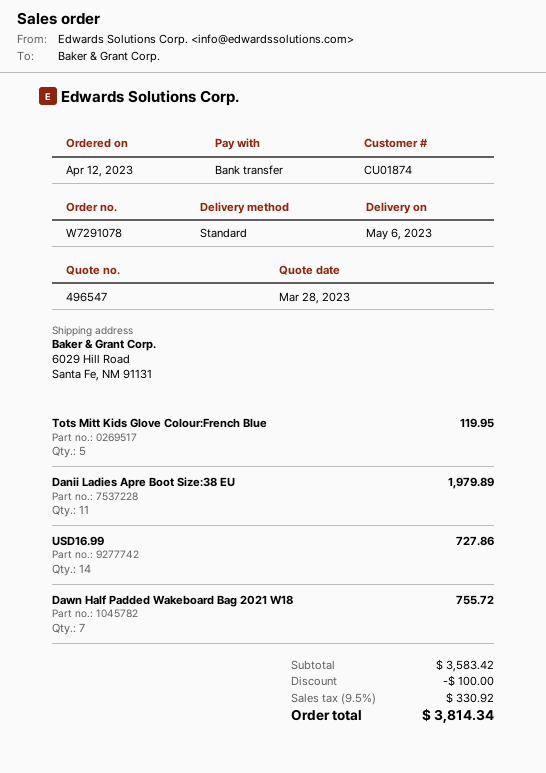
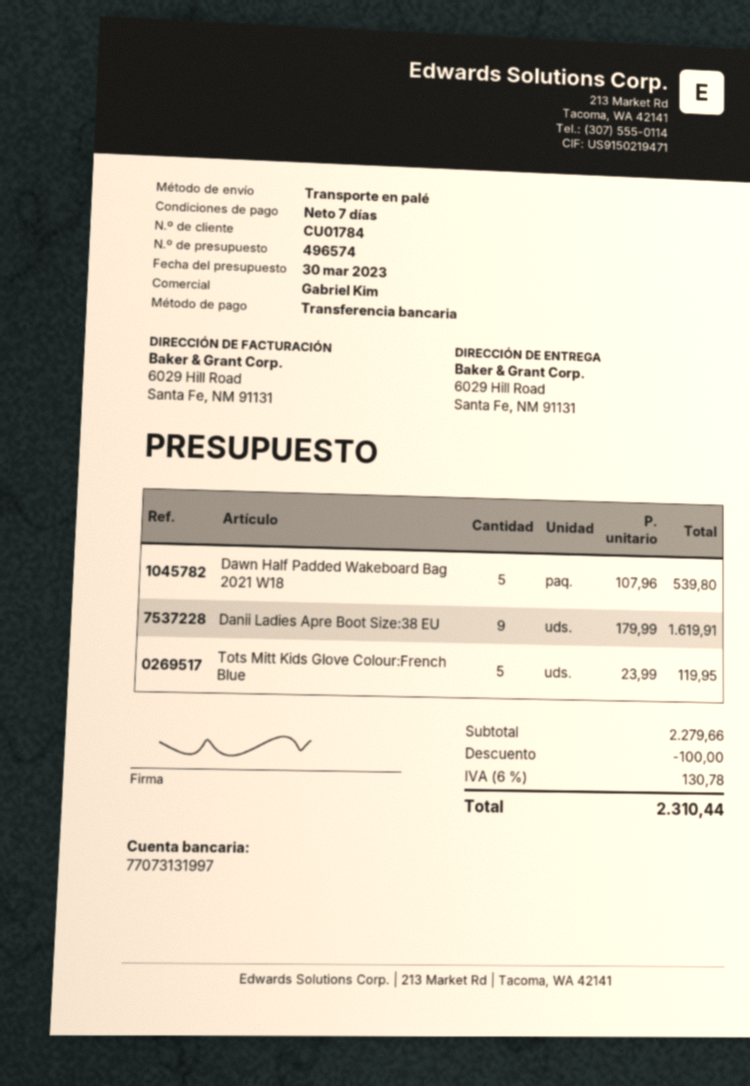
quote number: 496547 -> 496574
quote date: 2023-03-28 -> 2023-03-30
customer number: CU01874 -> CU01784
shipping method: standard -> pallet freight
Danii Ladies Apre Boot Size:38 EU: 11 for 1979.89 -> 9 for 1619.91
USD16.99: 14 for 727.86 -> none
Dawn Half Padded Wakeboard Bag 2021 W18: 7 for 755.72 -> 5 for 539.80
subtotal: 3583.42 -> 2279.66
tax: 9.5% = 330.92 -> 6% = 130.78
total: 3814.34 -> 2310.44

